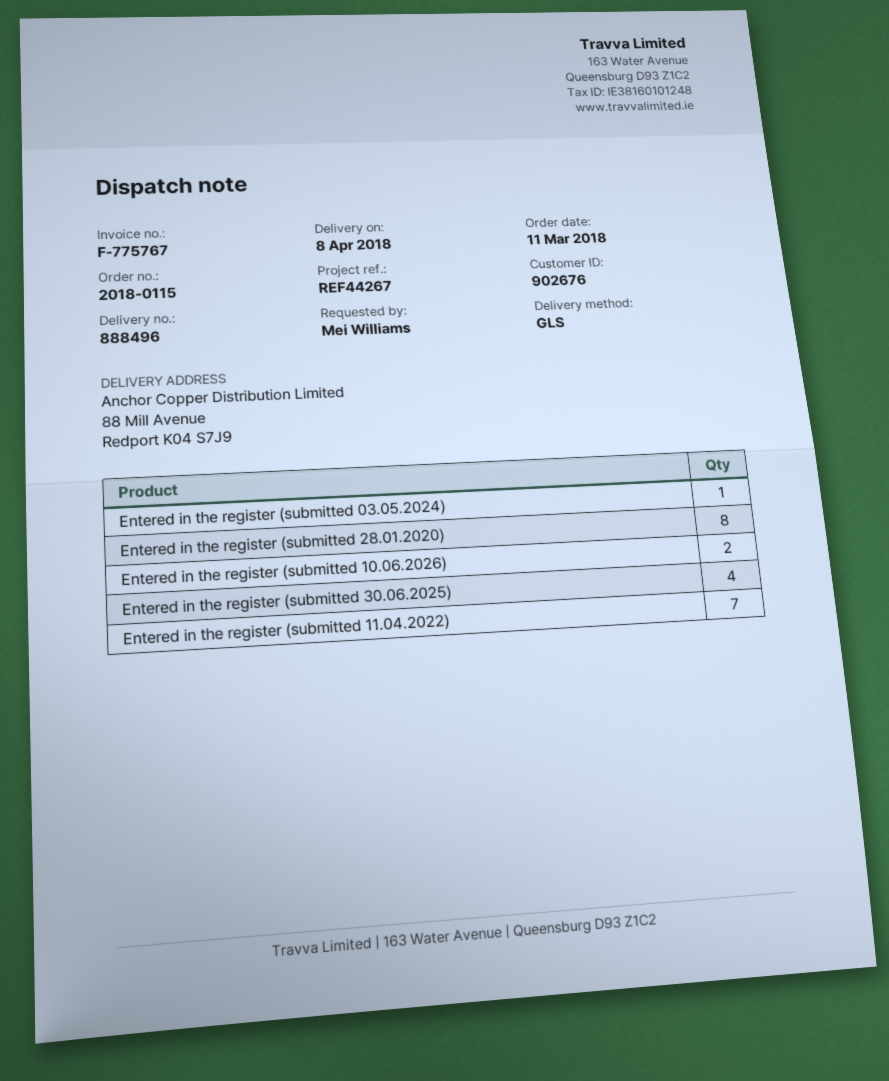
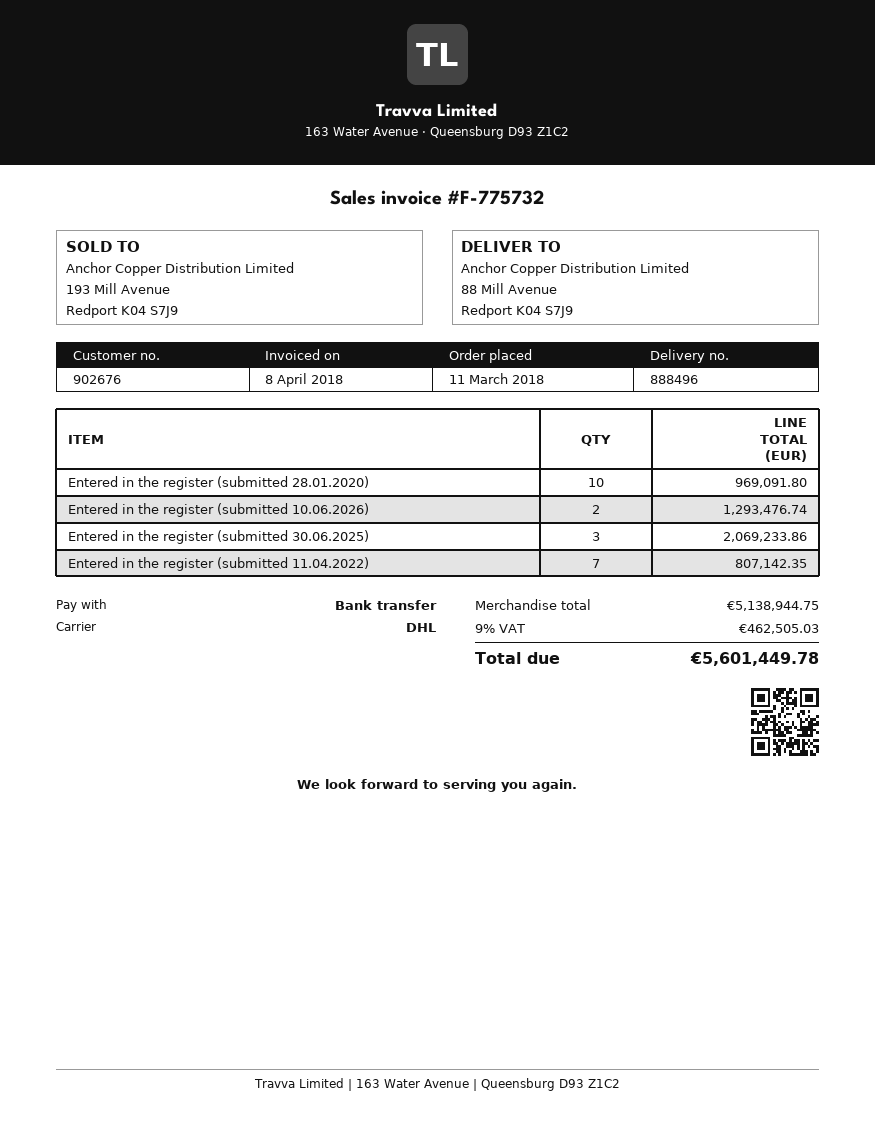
invoice number: F-775767 -> F-775732
shipping method: GLS -> DHL
Entered in the register (submitted 03.05.2024): 1 -> none
Entered in the register (submitted 28.01.2020): 8 -> 10
Entered in the register (submitted 30.06.2025): 4 -> 3

